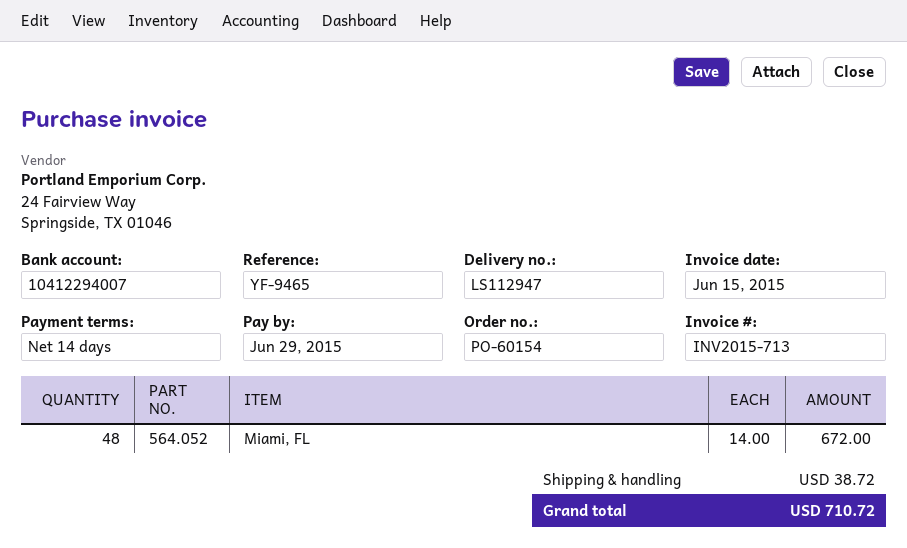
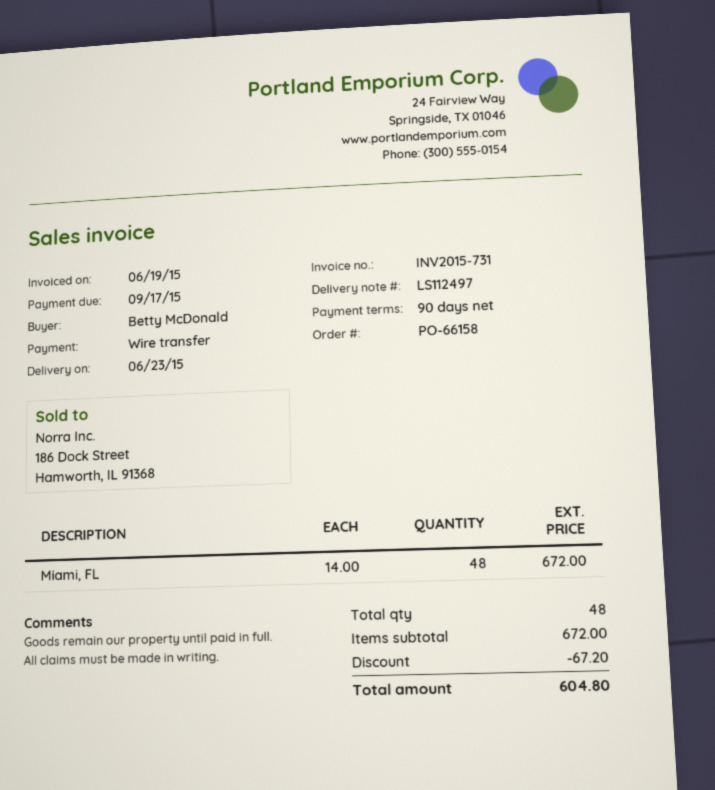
order number: PO-60154 -> PO-66158
delivery note number: LS112947 -> LS112497
invoice number: INV2015-713 -> INV2015-731
invoice date: 2015-06-15 -> 2015-06-19
payment terms: 14 days -> 90 days
due date: 2015-06-29 -> 2015-09-17
discount: none -> 67.20
shipping: 38.72 -> none
total: 710.72 -> 604.80

